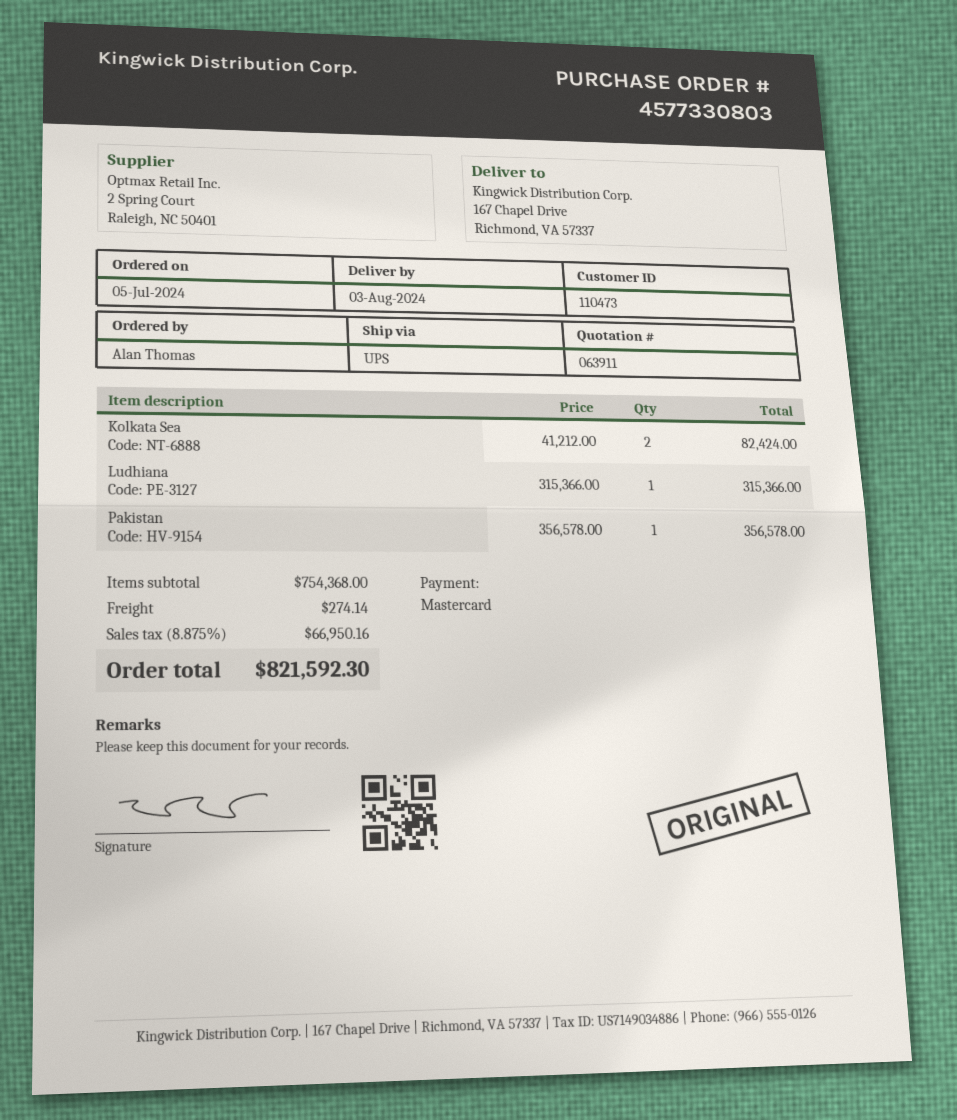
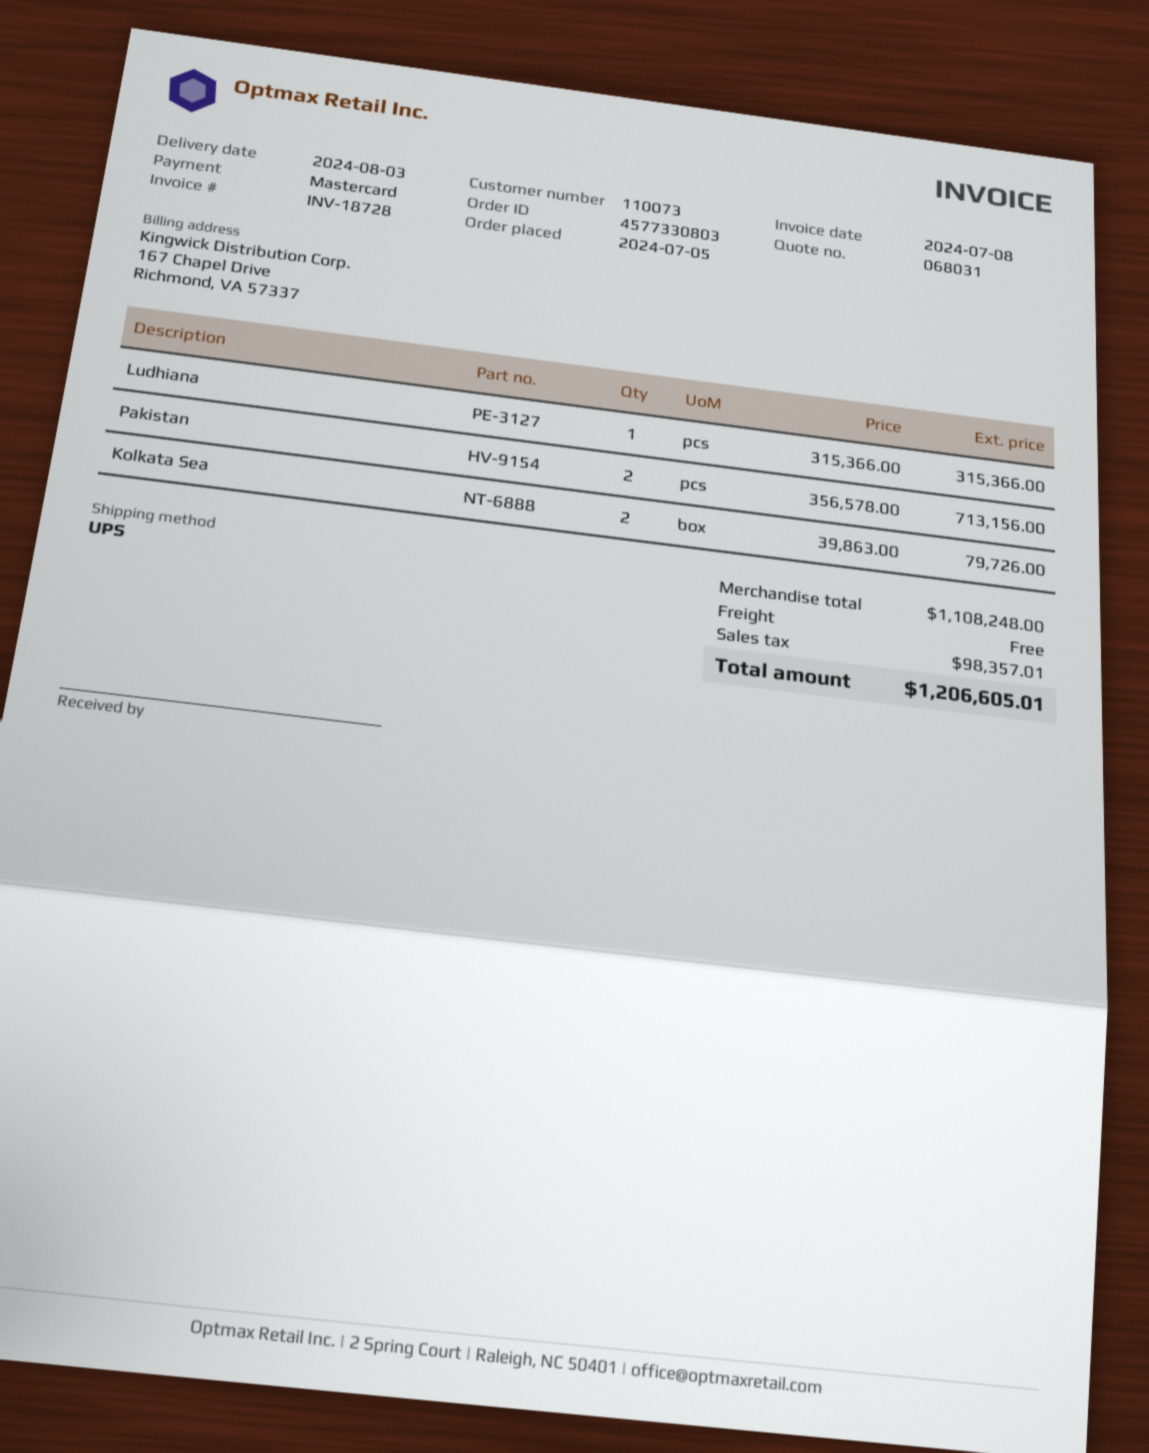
quote number: 063911 -> 068031
customer number: 110473 -> 110073
Kolkata Sea: 2 x 41212.00 = 82424.00 -> 2 x 39863.00 = 79726.00
Pakistan: 1 x 356578.00 = 356578.00 -> 2 x 356578.00 = 713156.00
subtotal: 754368.00 -> 1108248.00
shipping: 274.14 -> 0.00
tax: 66950.16 -> 98357.01
total: 821592.30 -> 1206605.01

